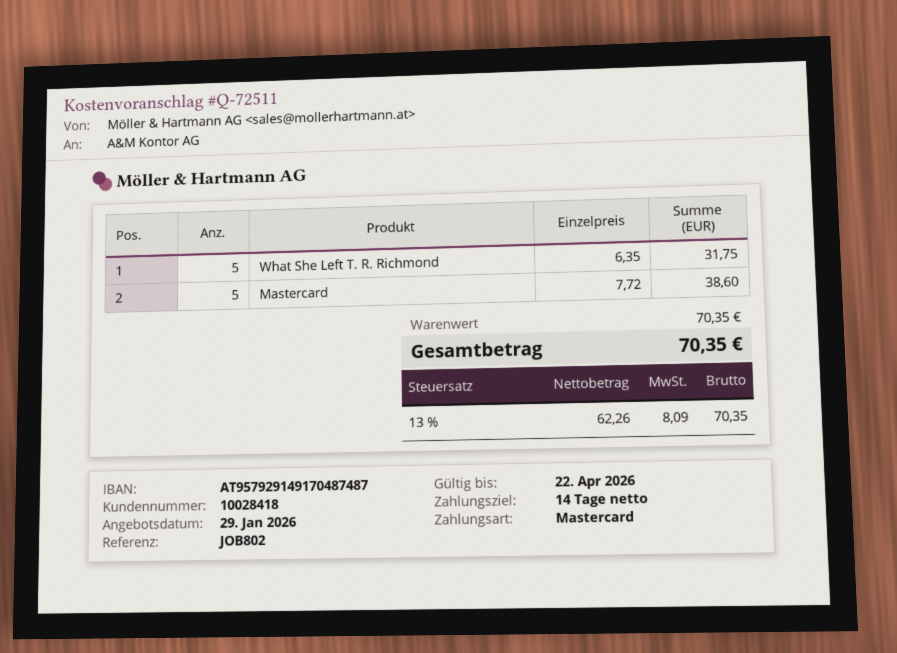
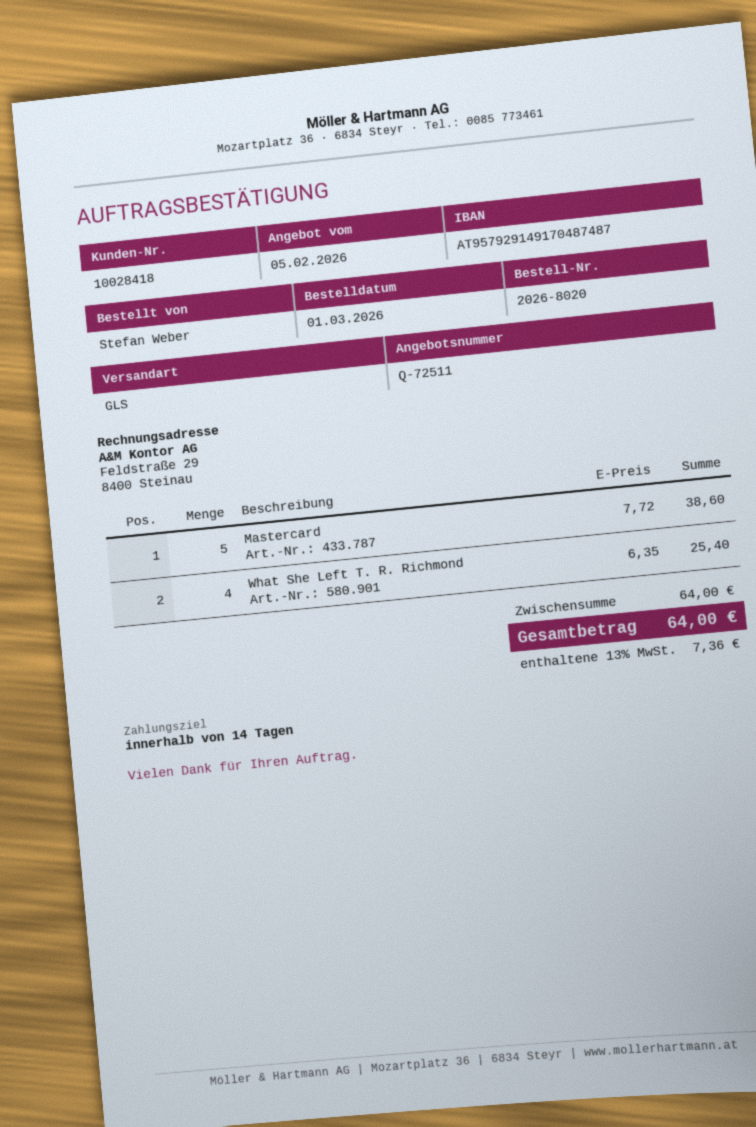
quote date: 2026-01-29 -> 2026-02-05
What She Left T. R. Richmond: 5 x 6.35 = 31.75 -> 4 x 6.35 = 25.40
subtotal: 70.35 -> 64.00
tax: 13% = 8.09 -> 13% = 7.36
total: 70.35 -> 64.00

